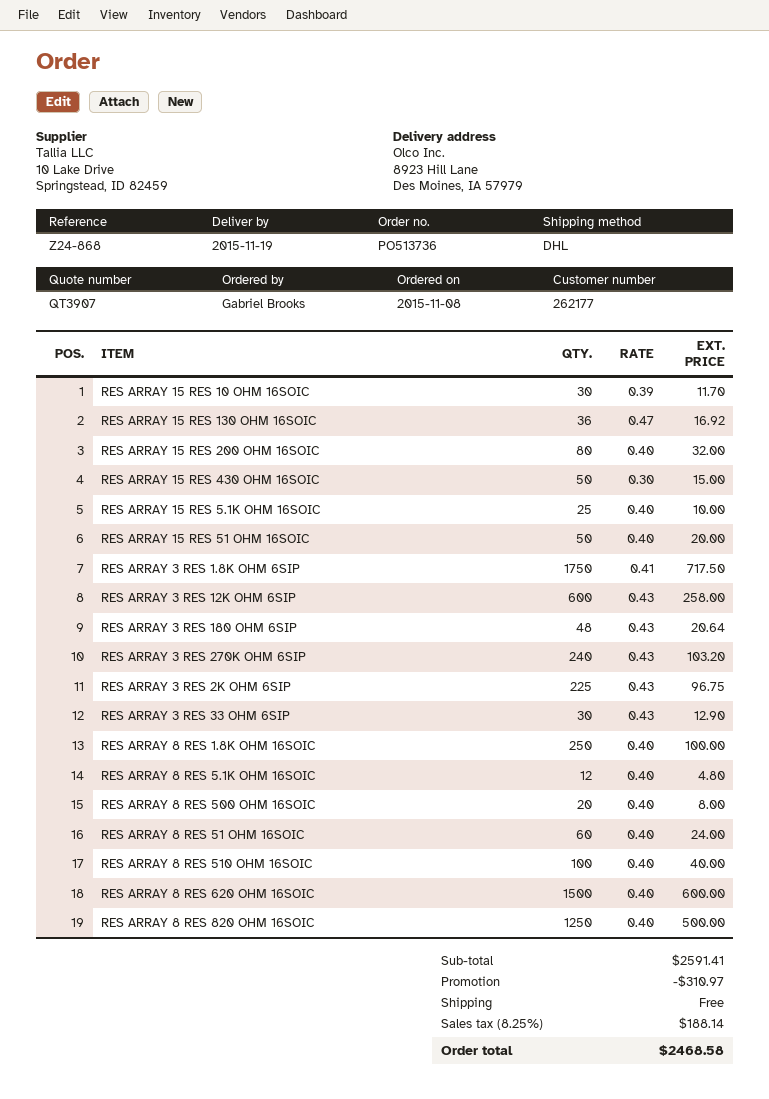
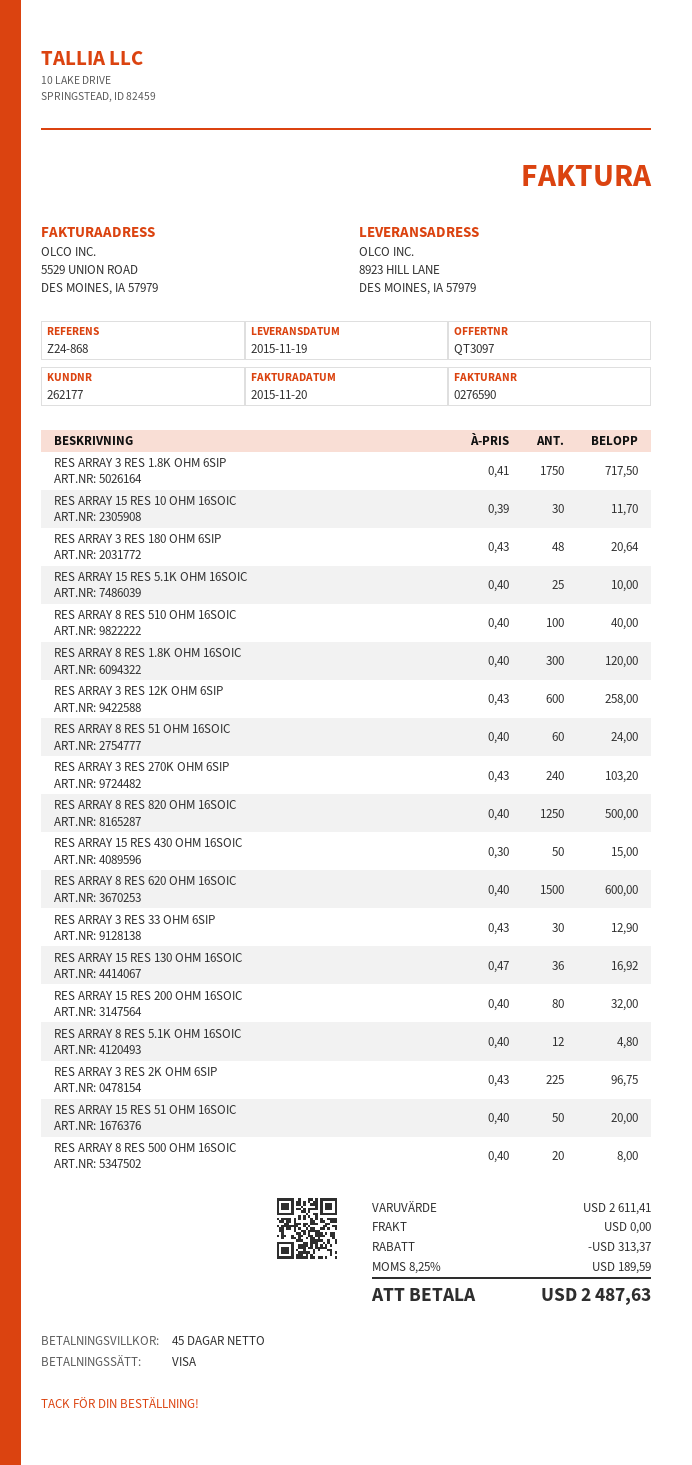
quote number: QT3907 -> QT3097
RES ARRAY 8 RES 1.8K OHM 16SOIC: 250 x 0.40 = 100.00 -> 300 x 0.40 = 120.00
subtotal: 2591.41 -> 2611.41
discount: 310.97 -> 313.37
tax: 8.25% = 188.14 -> 8.25% = 189.59
total: 2468.58 -> 2487.63

